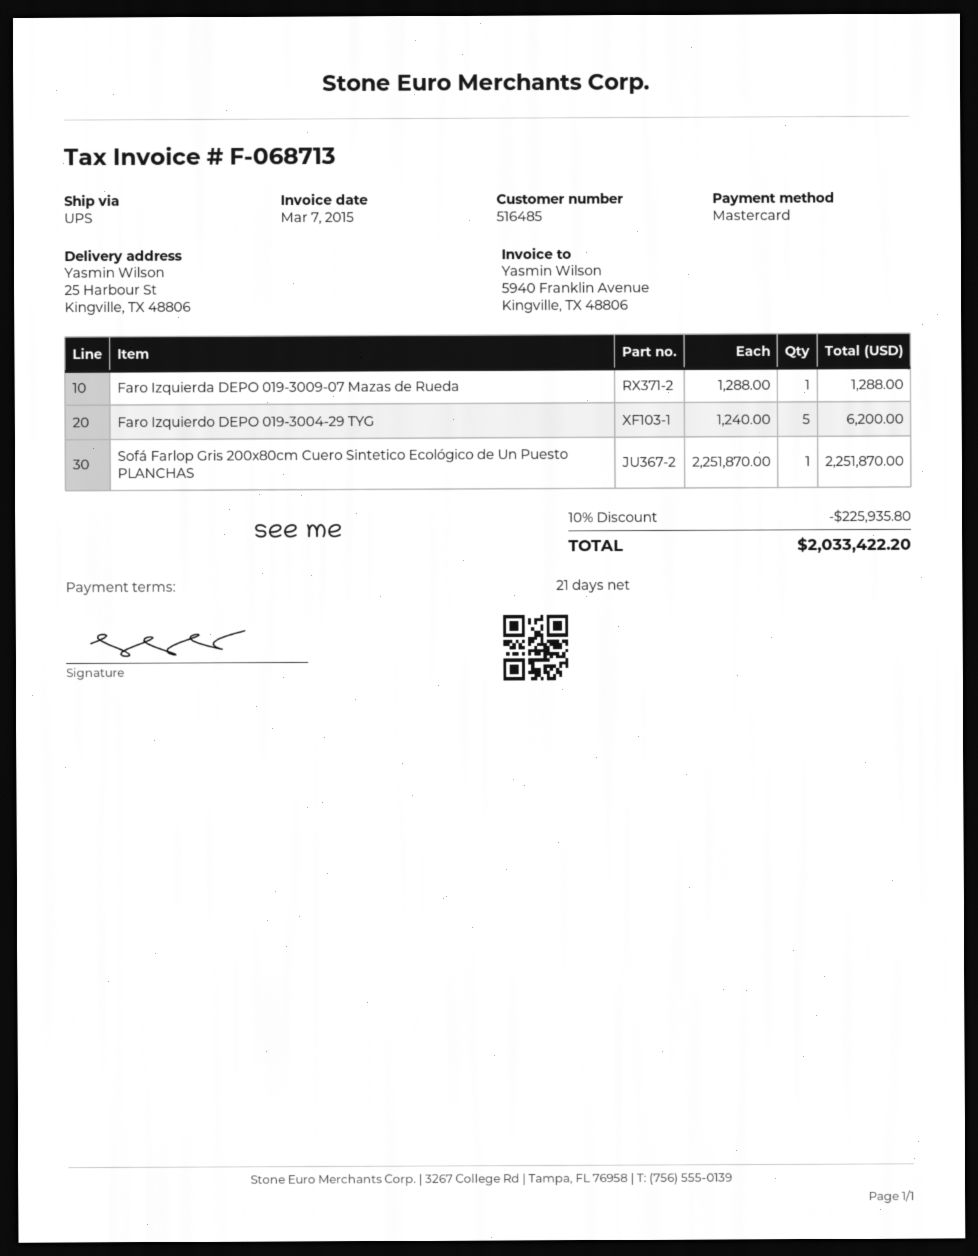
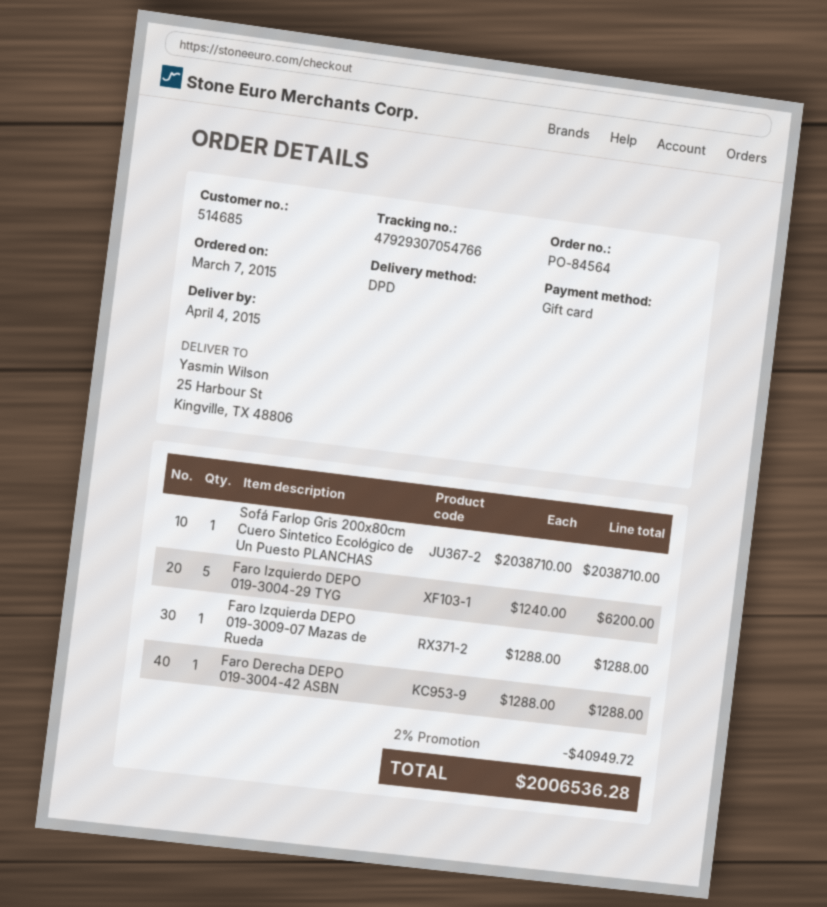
customer number: 516485 -> 514685
payment method: Mastercard -> gift card
shipping method: UPS -> DPD
Sofá Farlop Gris 200x80cm Cuero Sintetico Ecológico de Un Puesto PLANCHAS: 1 x 2251870.00 = 2251870.00 -> 1 x 2038710.00 = 2038710.00
Faro Derecha DEPO 019-3004-42 ASBN: none -> 1 x 1288.00 = 1288.00
discount: 10% = 225935.80 -> 2% = 40949.72
total: 2033422.20 -> 2006536.28

